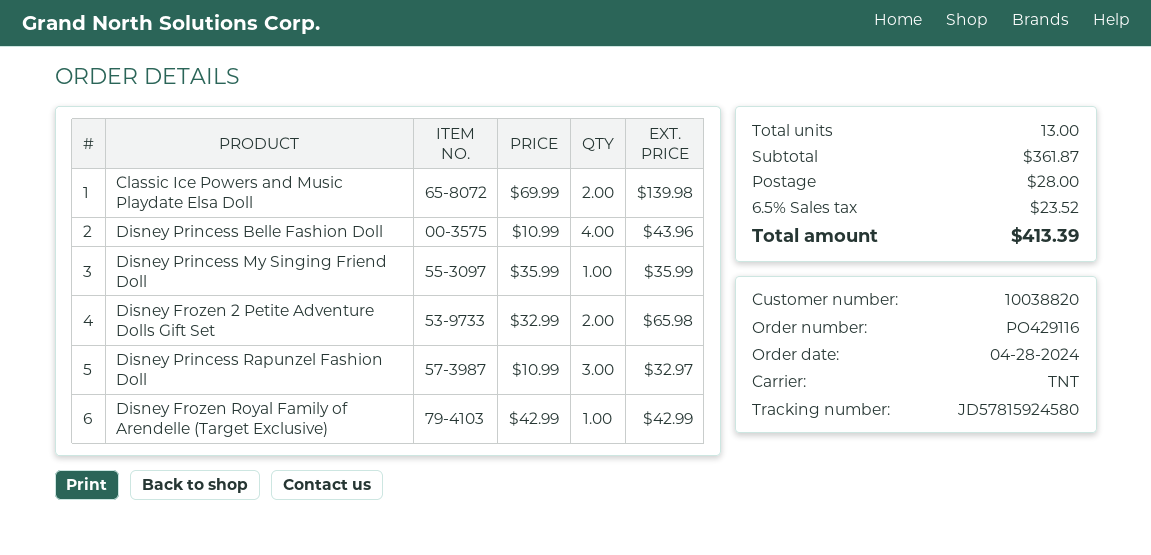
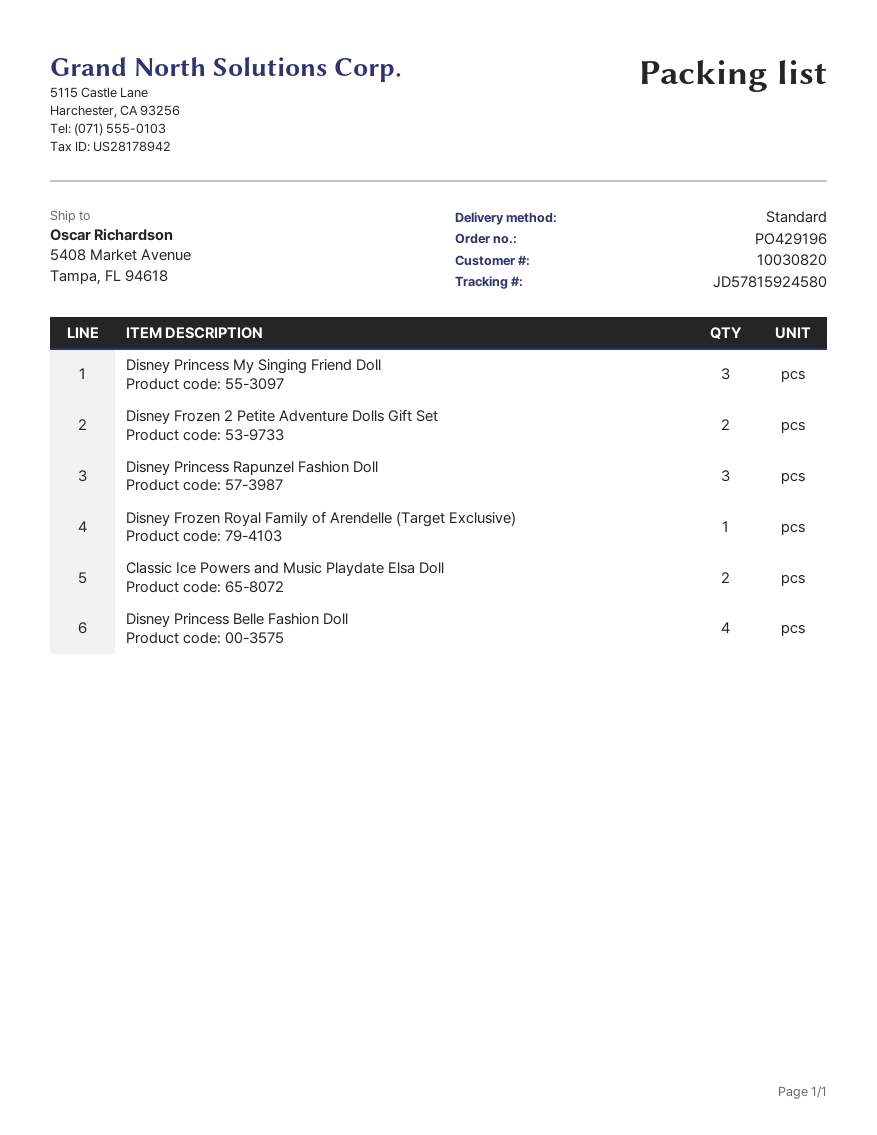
order number: PO429116 -> PO429196
customer number: 10038820 -> 10030820
shipping method: TNT -> standard
Disney Princess My Singing Friend Doll: 1 -> 3

